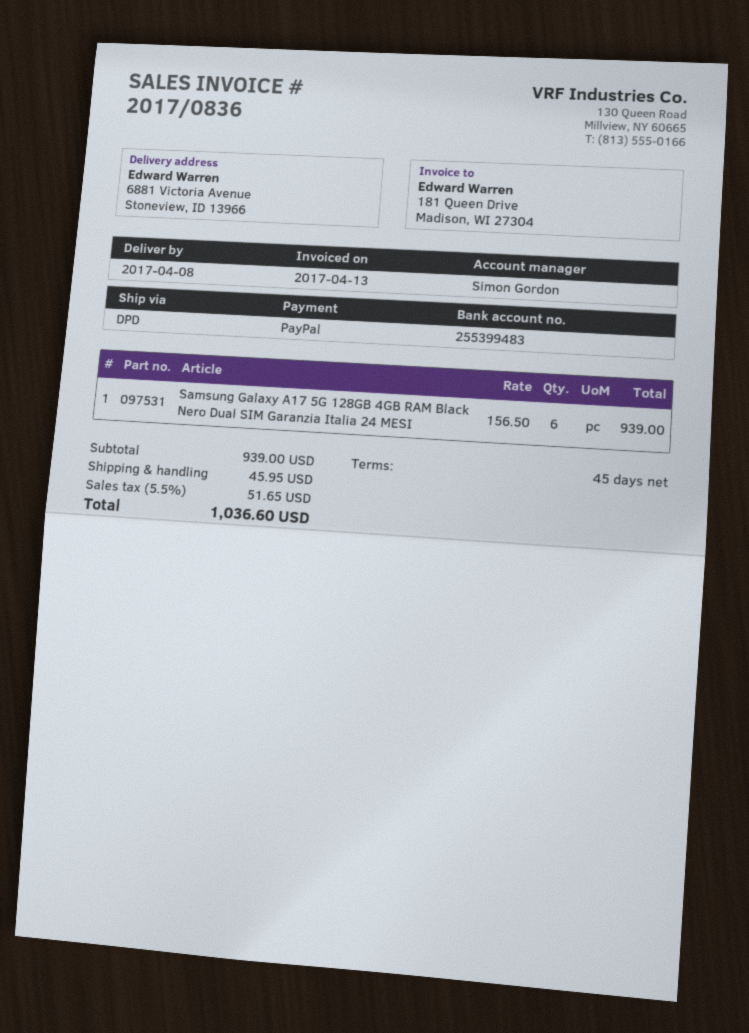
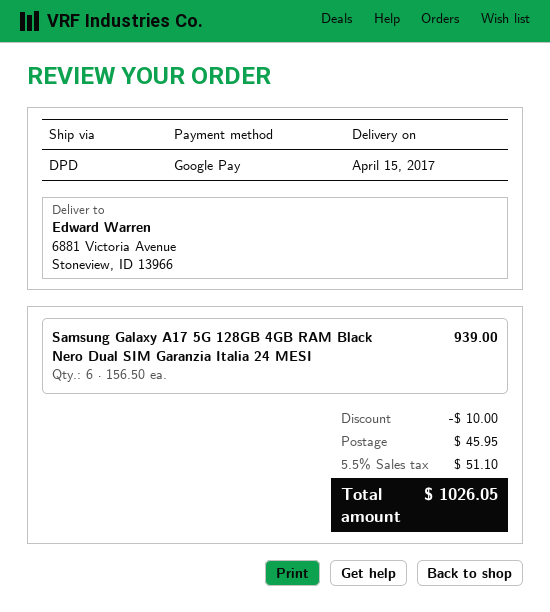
delivery date: 2017-04-08 -> 2017-04-15
payment method: PayPal -> Google Pay
discount: none -> 10.00
tax: 5.5% = 51.65 -> 5.5% = 51.10
total: 1036.60 -> 1026.05

